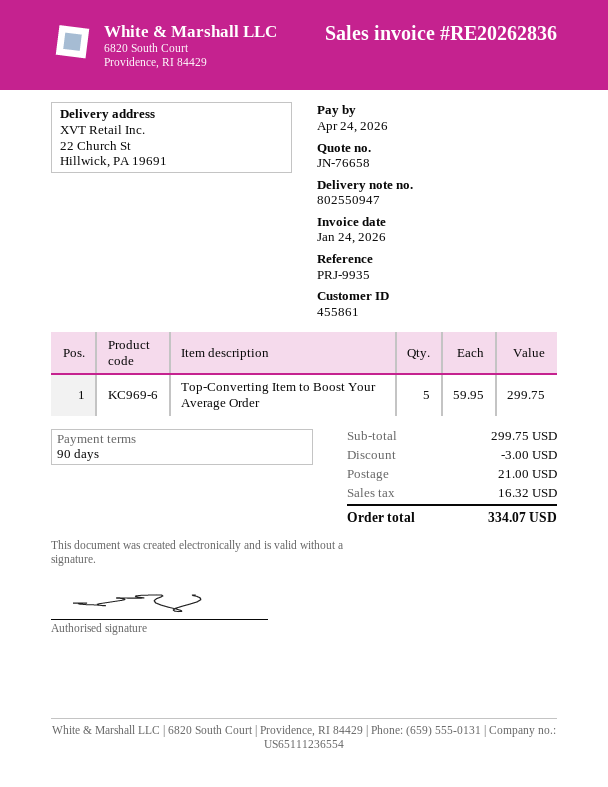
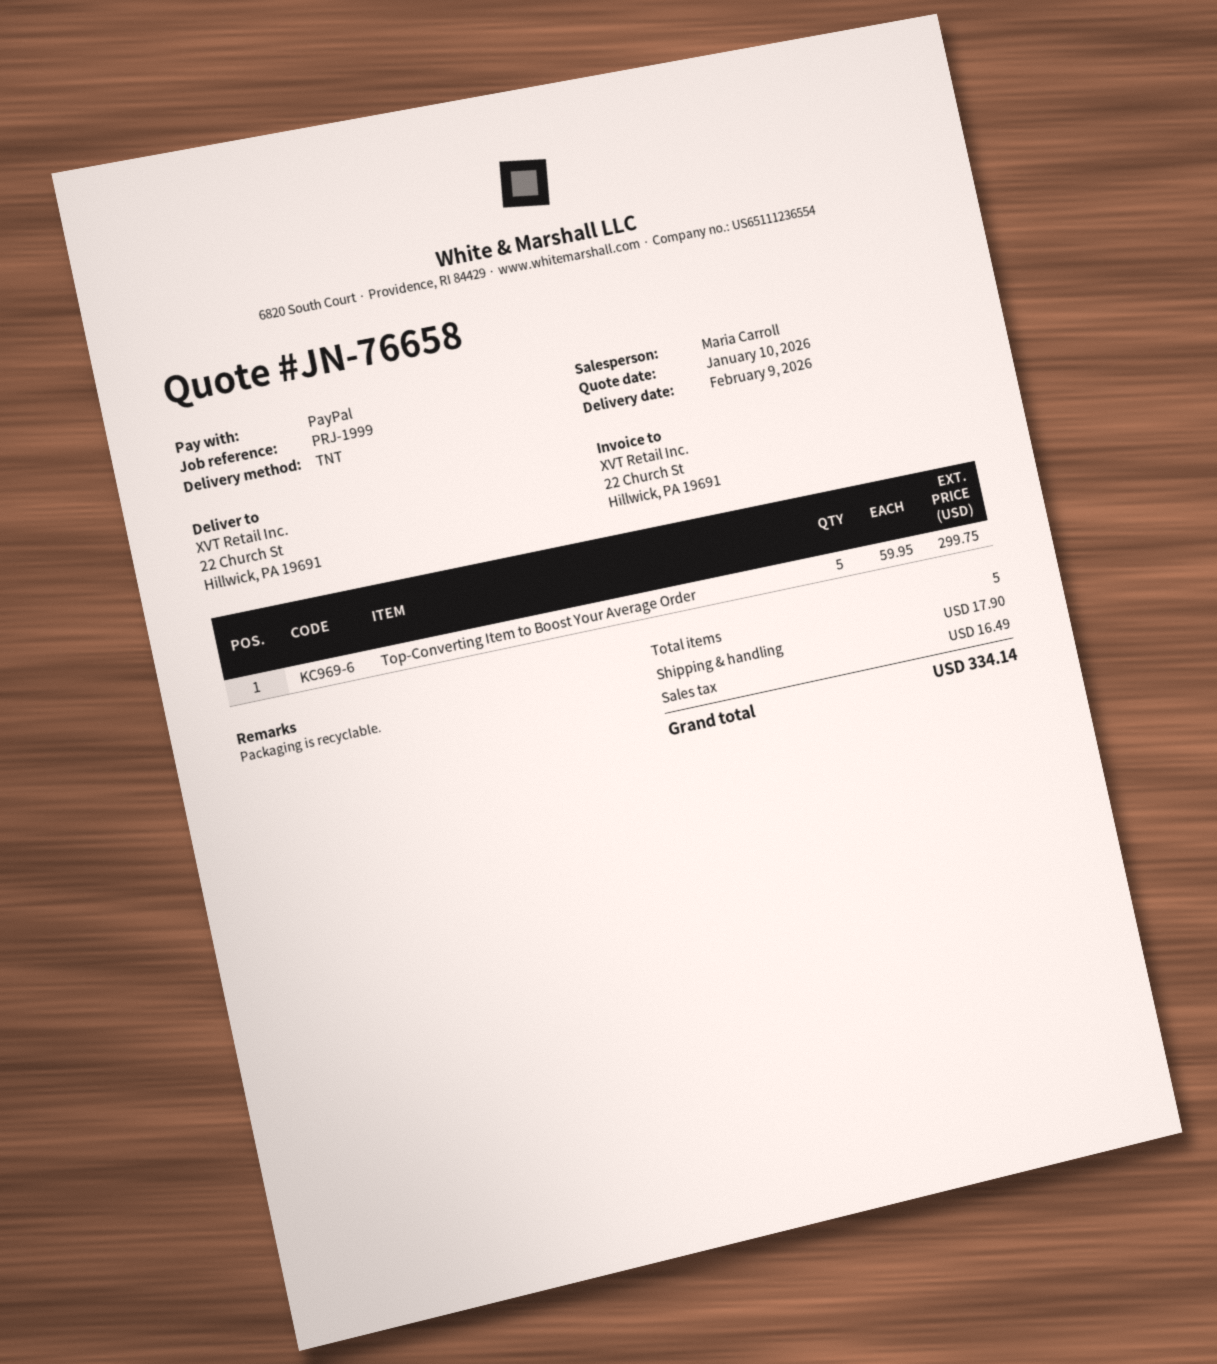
reference: PRJ-9935 -> PRJ-1999
discount: 3.00 -> none
shipping: 21.00 -> 17.90
tax: 16.32 -> 16.49
total: 334.07 -> 334.14

